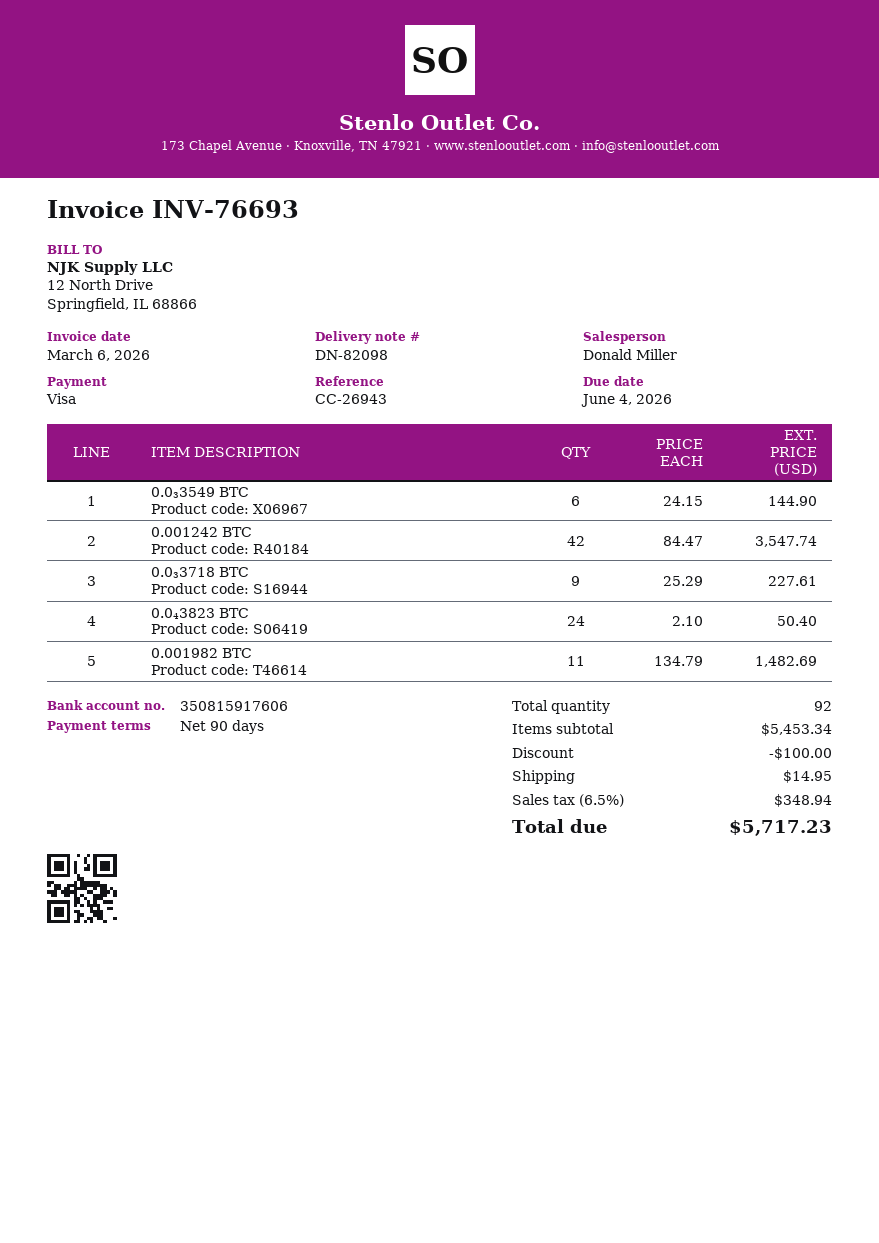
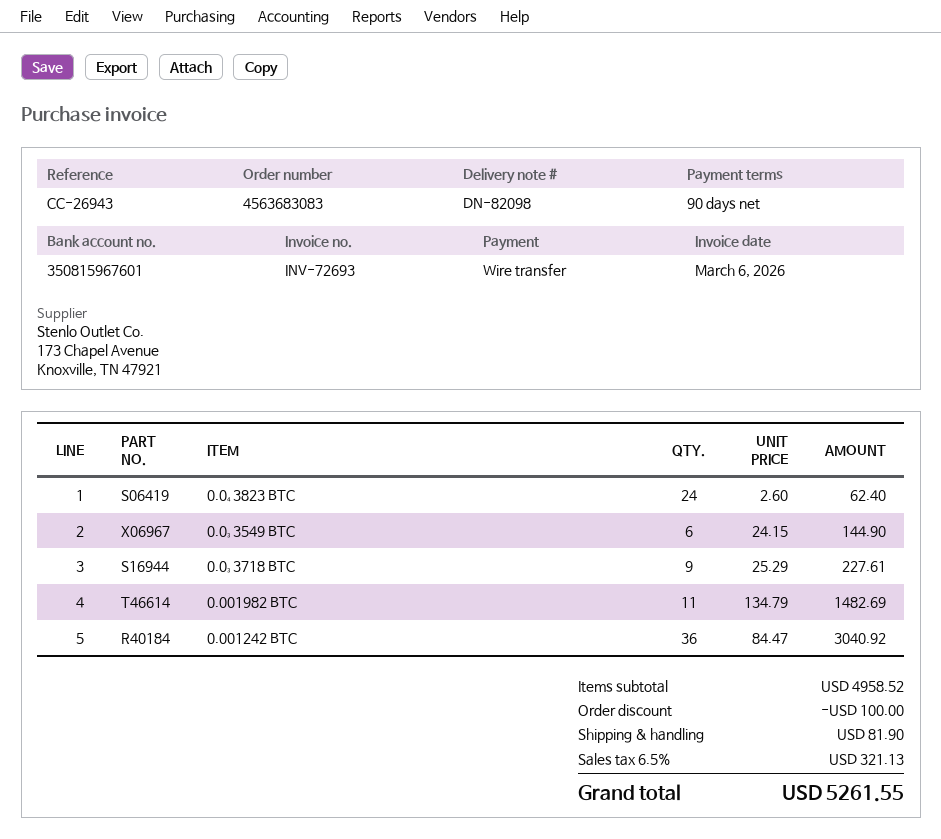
invoice number: INV-76693 -> INV-72693
payment method: Visa -> bank transfer
bank account: 350815917606 -> 350815967601
0.001242 BTC: 42 x 84.47 = 3547.74 -> 36 x 84.47 = 3040.92
0.0₄3823 BTC: 24 x 2.10 = 50.40 -> 24 x 2.60 = 62.40
subtotal: 5453.34 -> 4958.52
shipping: 14.95 -> 81.90
tax: 6.5% = 348.94 -> 6.5% = 321.13
total: 5717.23 -> 5261.55

